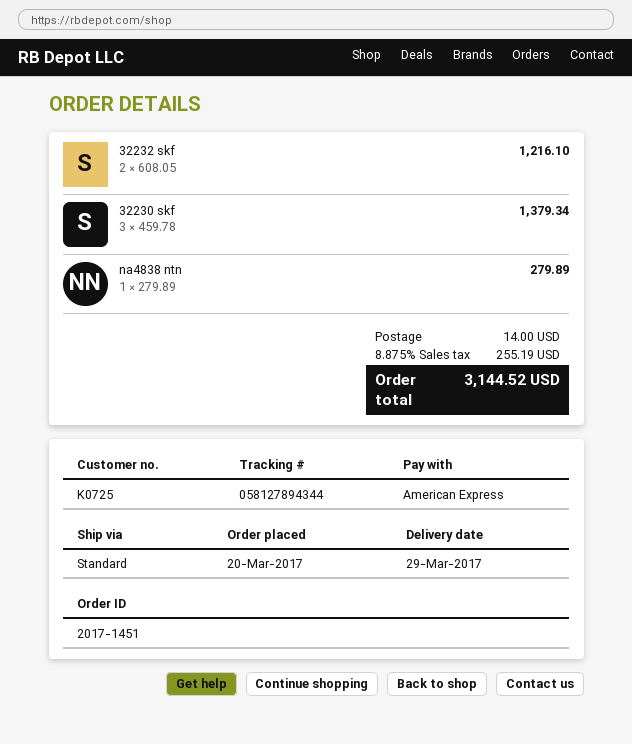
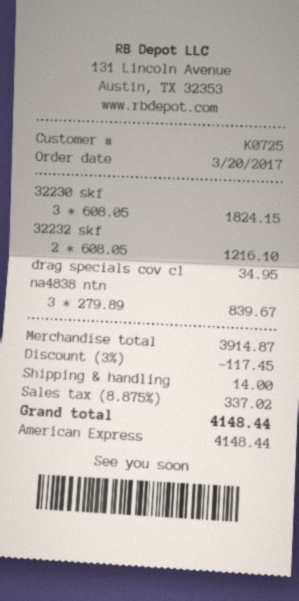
32230 skf: 3 x 459.78 = 1379.34 -> 3 x 608.05 = 1824.15
na4838 ntn: 1 x 279.89 = 279.89 -> 3 x 279.89 = 839.67
drag specials cov cl: none -> 1 x 34.95 = 34.95
discount: none -> 3% = 117.45
tax: 8.875% = 255.19 -> 8.875% = 337.02
total: 3144.52 -> 4148.44

